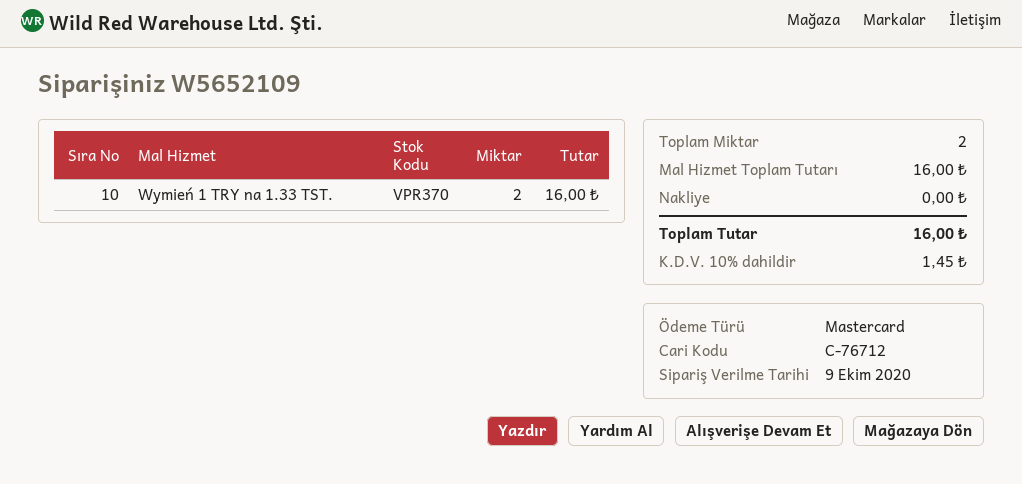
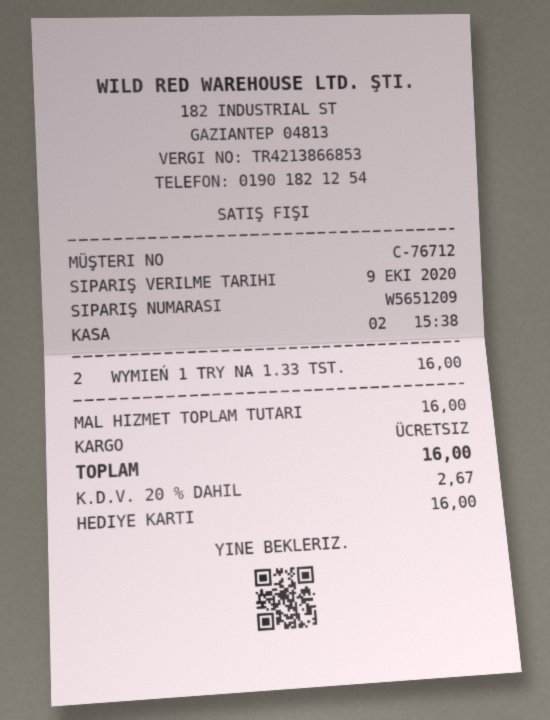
order number: W5652109 -> W5651209
payment method: Mastercard -> gift card
tax: 10% = 1.45 -> 20% = 2.67

